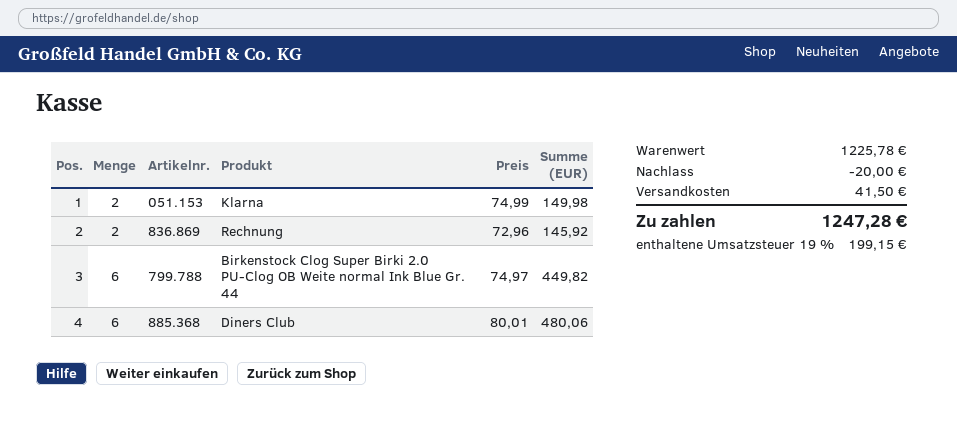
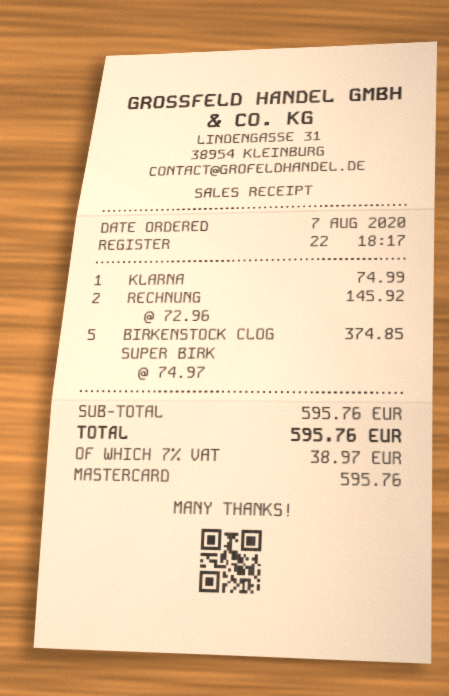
Klarna: 2 x 74.99 = 149.98 -> 1 x 74.99 = 74.99
Birkenstock Clog Super Birki 2.0 PU-Clog OB Weite normal Ink Blue Gr. 44: 6 x 74.97 = 449.82 -> 5 x 74.97 = 374.85
Diners Club: 6 x 80.01 = 480.06 -> none
subtotal: 1225.78 -> 595.76
discount: 20.00 -> none
shipping: 41.50 -> none
tax: 19% = 199.15 -> 7% = 38.97
total: 1247.28 -> 595.76

